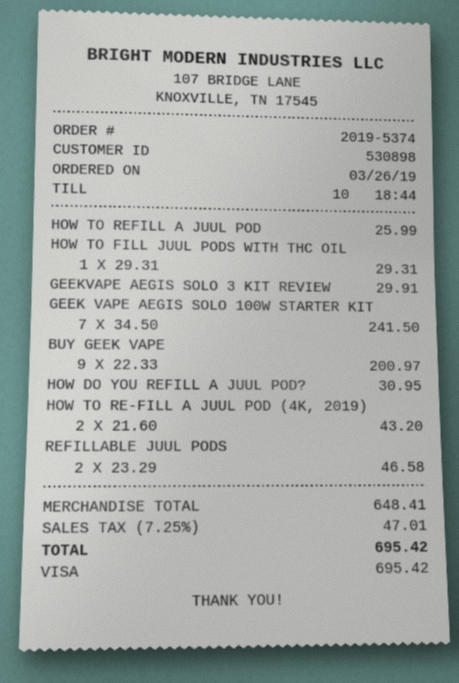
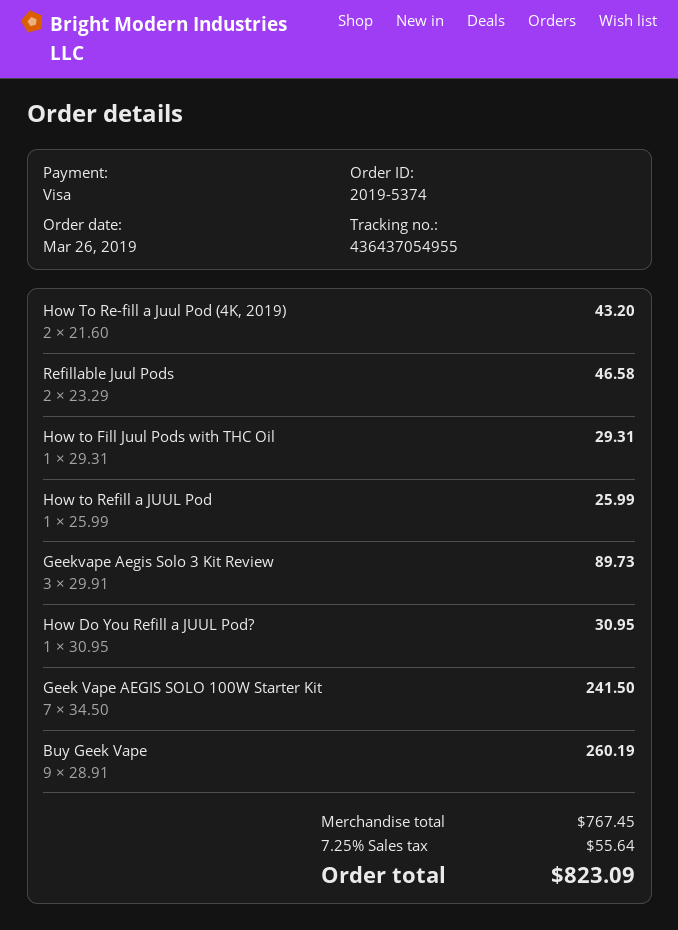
GEEKVAPE AEGIS SOLO 3 KIT REVIEW: 1 x 29.91 = 29.91 -> 3 x 29.91 = 89.73
BUY GEEK VAPE: 9 x 22.33 = 200.97 -> 9 x 28.91 = 260.19
subtotal: 648.41 -> 767.45
tax: 7.25% = 47.01 -> 7.25% = 55.64
total: 695.42 -> 823.09

